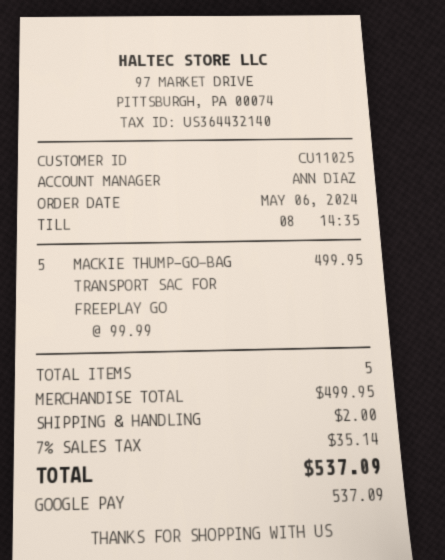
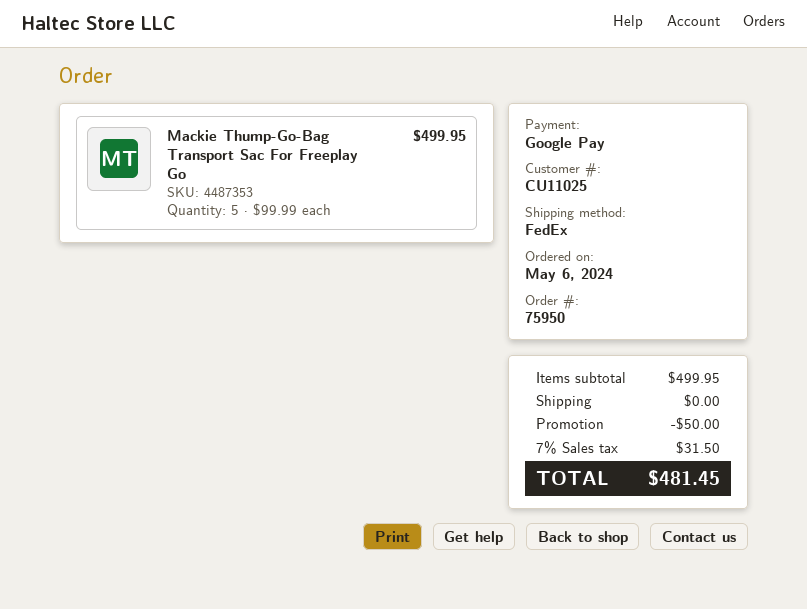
discount: none -> 50.00
shipping: 2.00 -> 0.00
tax: 7% = 35.14 -> 7% = 31.50
total: 537.09 -> 481.45

